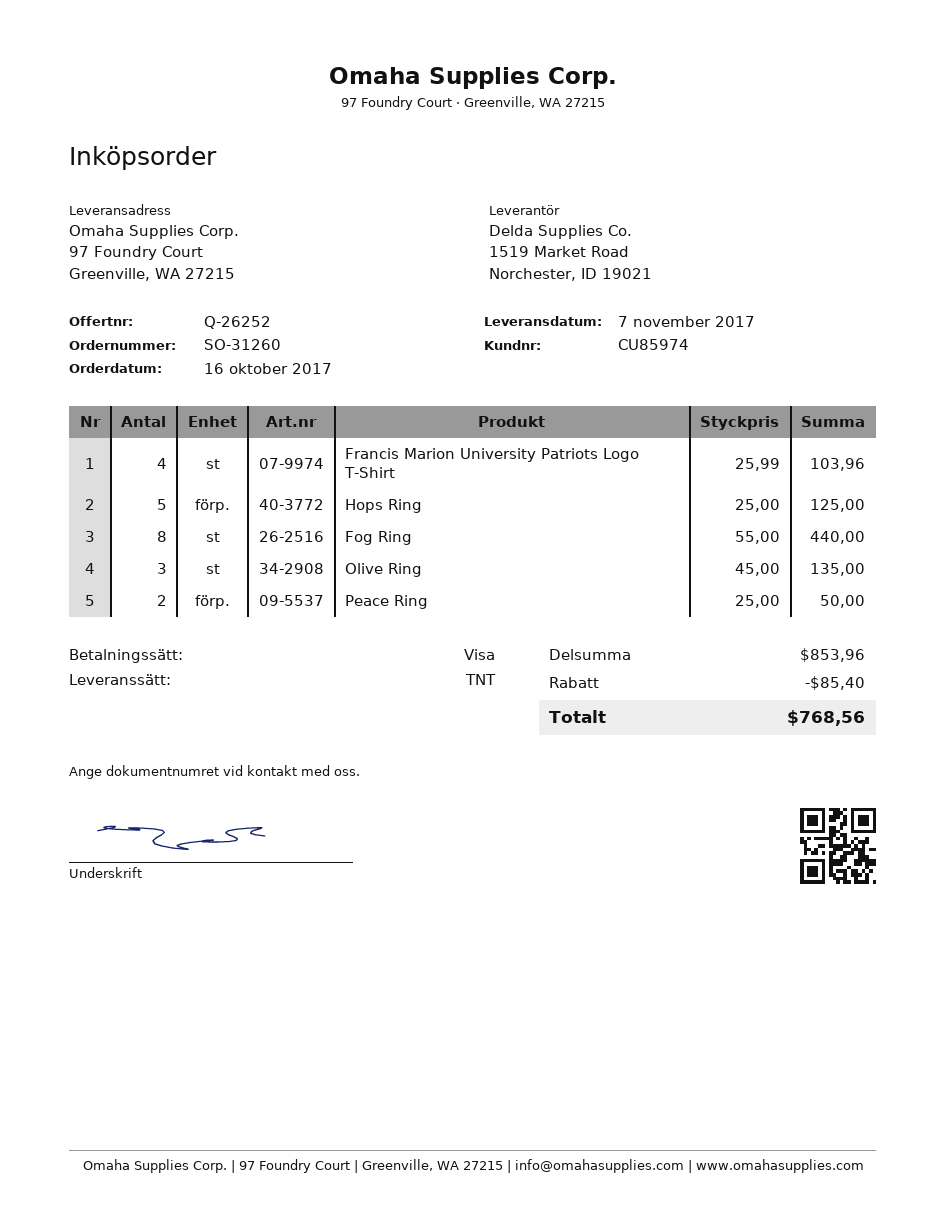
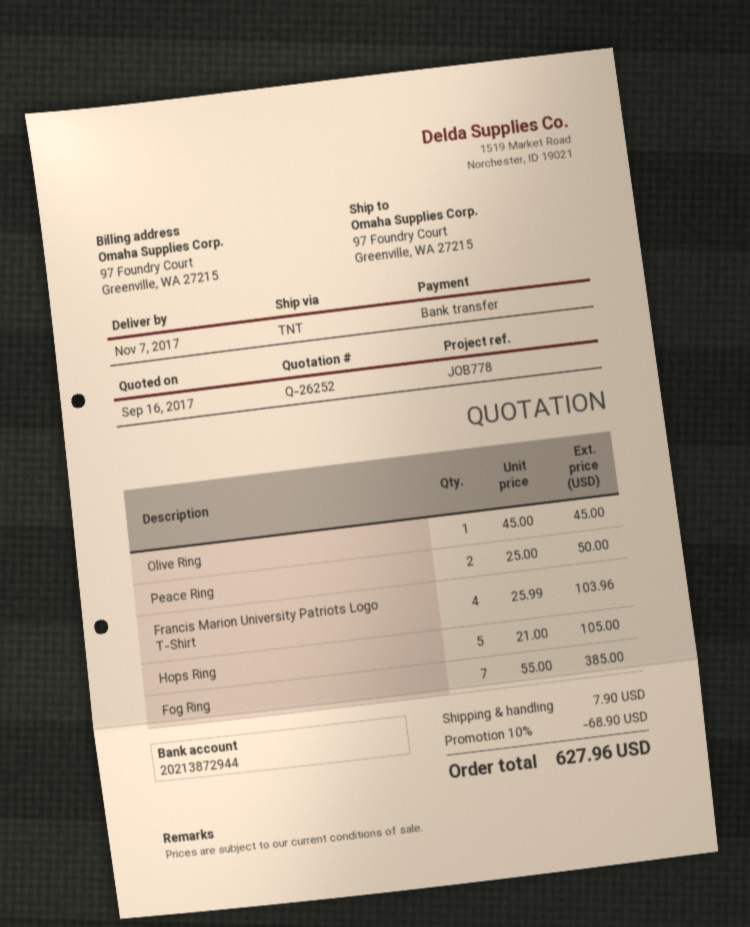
payment method: Visa -> bank transfer
Hops Ring: 5 x 25.00 = 125.00 -> 5 x 21.00 = 105.00
Fog Ring: 8 x 55.00 = 440.00 -> 7 x 55.00 = 385.00
Olive Ring: 3 x 45.00 = 135.00 -> 1 x 45.00 = 45.00
discount: 85.40 -> 68.90
shipping: none -> 7.90
total: 768.56 -> 627.96

